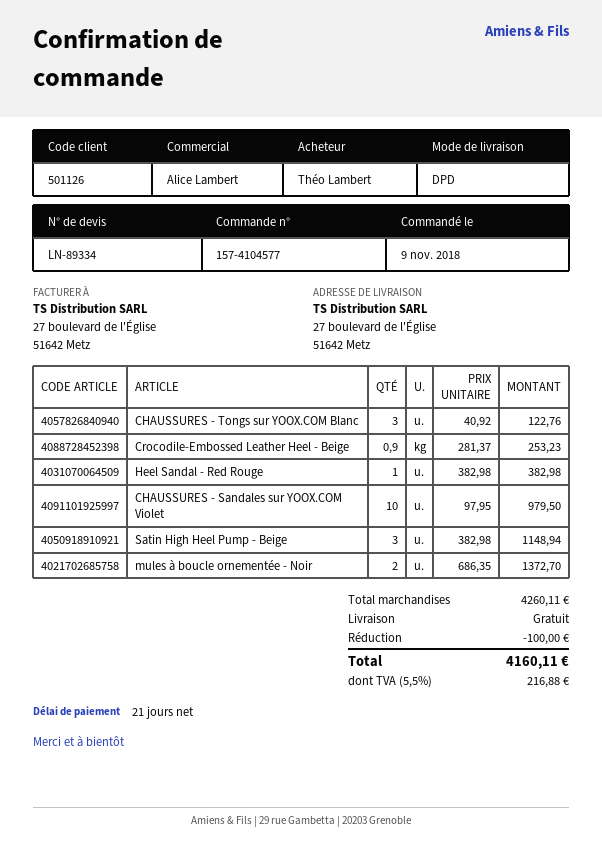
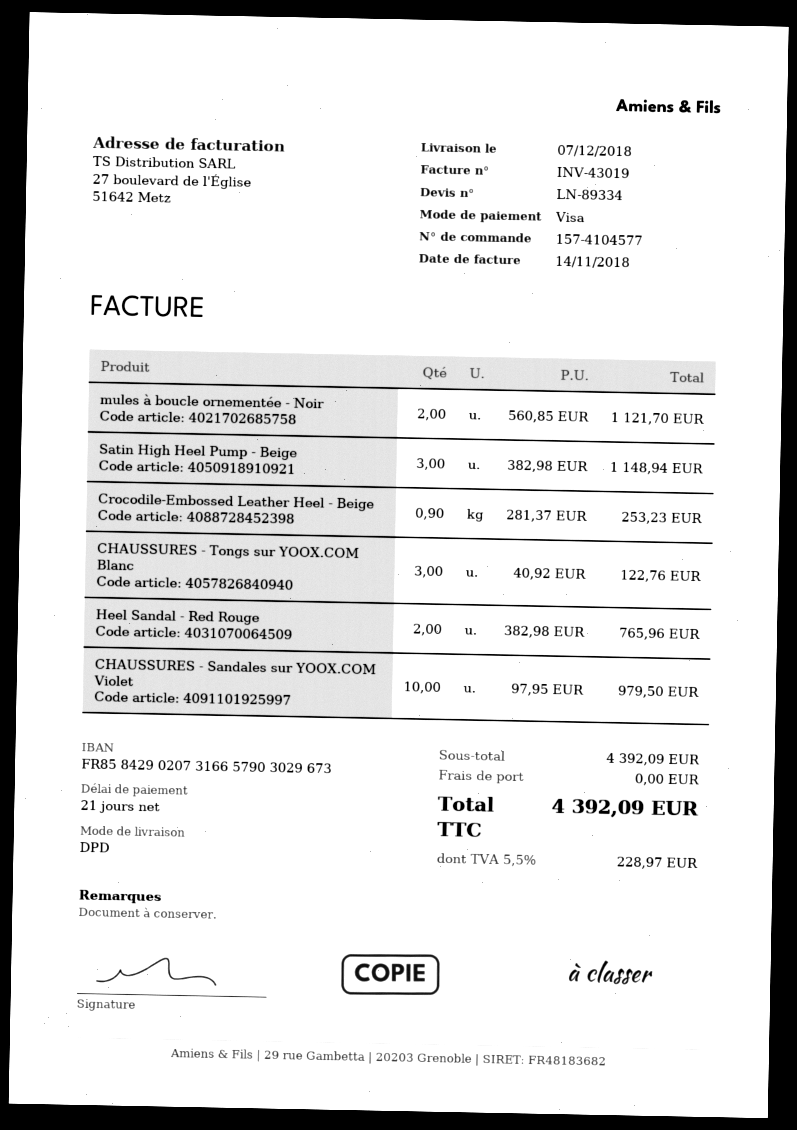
Heel Sandal - Red Rouge: 1 x 382.98 = 382.98 -> 2 x 382.98 = 765.96
mules à boucle ornementée - Noir: 2 x 686.35 = 1372.70 -> 2 x 560.85 = 1121.70
subtotal: 4260.11 -> 4392.09
discount: 100.00 -> none
tax: 5.5% = 216.88 -> 5.5% = 228.97
total: 4160.11 -> 4392.09

